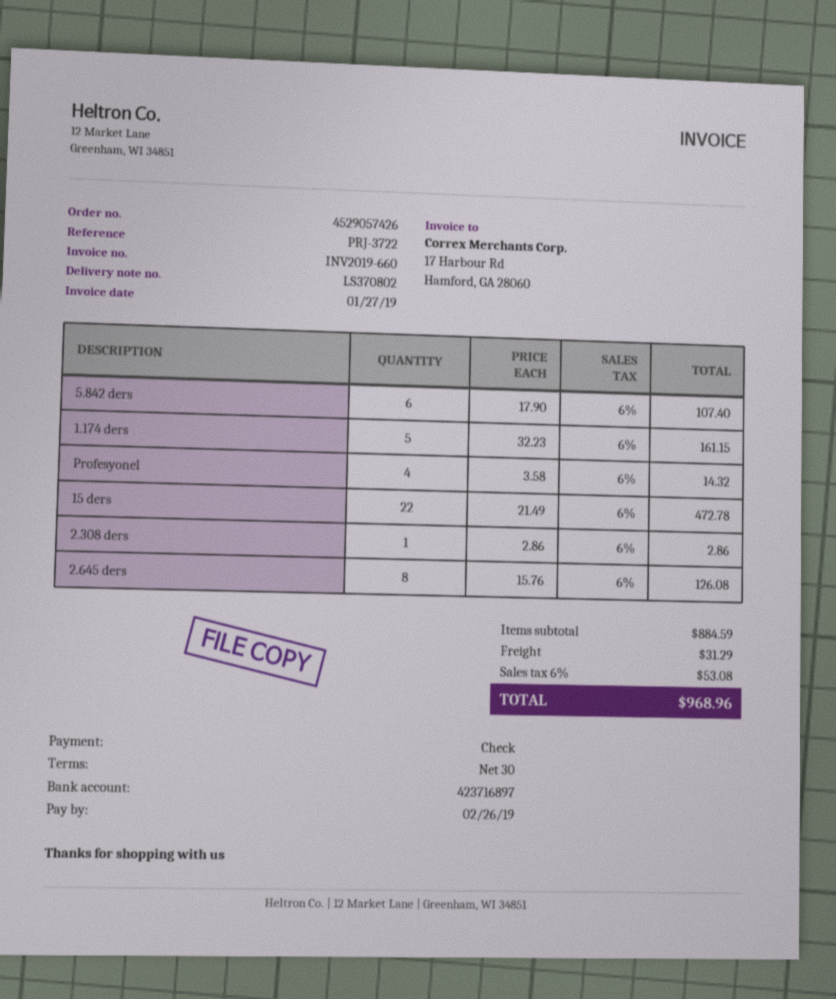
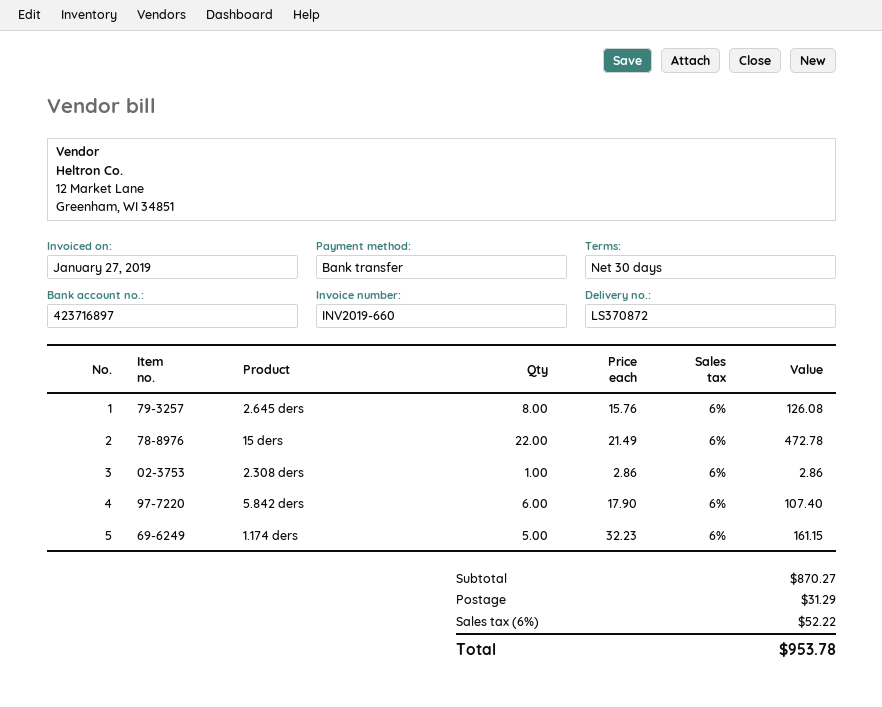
delivery note number: LS370802 -> LS370872
payment method: cheque -> bank transfer
Profesyonel: 4 x 3.58 = 14.32 -> none
subtotal: 884.59 -> 870.27
tax: 6% = 53.08 -> 6% = 52.22
total: 968.96 -> 953.78

